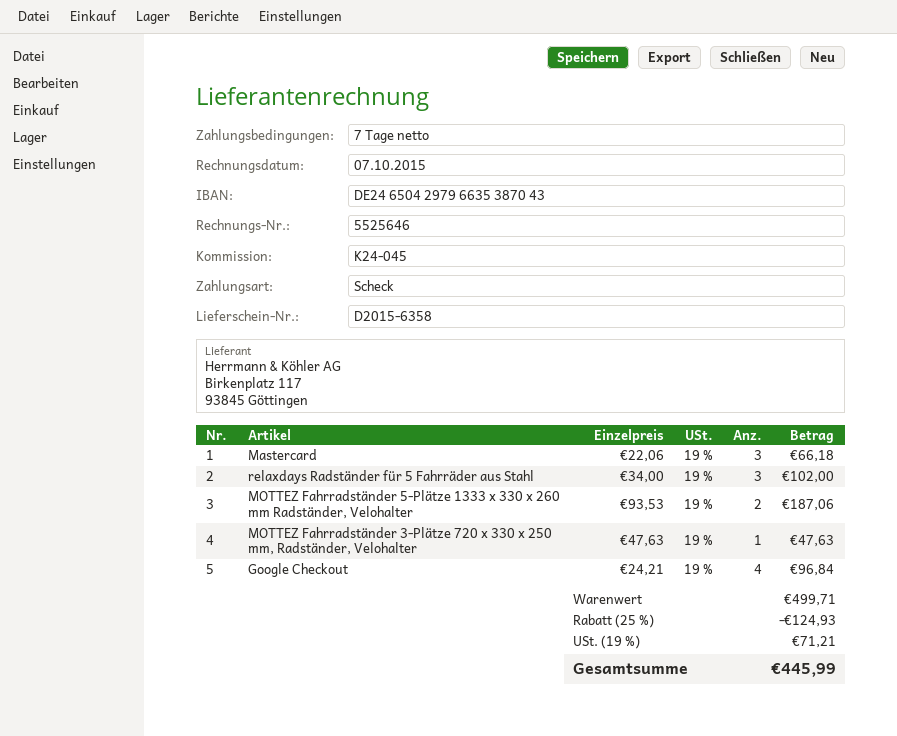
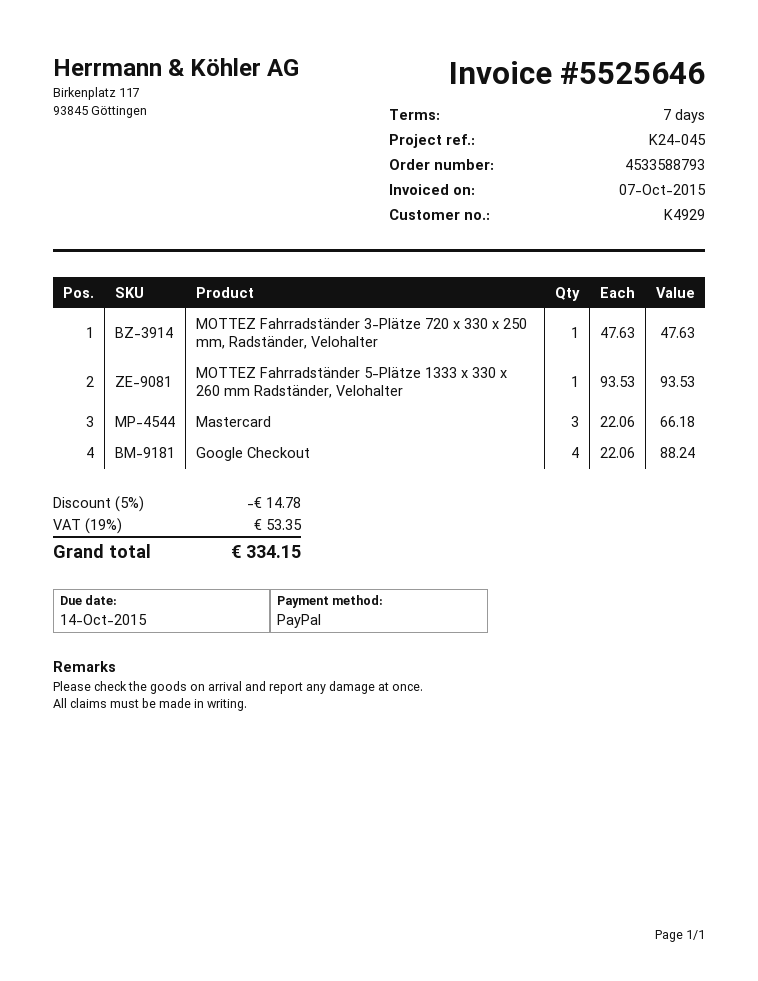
payment method: cheque -> PayPal
relaxdays Radständer für 5 Fahrräder aus Stahl: 3 x 34.00 = 102.00 -> none
MOTTEZ Fahrradständer 5-Plätze 1333 x 330 x 260 mm Radständer, Velohalter: 2 x 93.53 = 187.06 -> 1 x 93.53 = 93.53
Google Checkout: 4 x 24.21 = 96.84 -> 4 x 22.06 = 88.24
discount: 25% = 124.93 -> 5% = 14.78
tax: 19% = 71.21 -> 19% = 53.35
total: 445.99 -> 334.15

